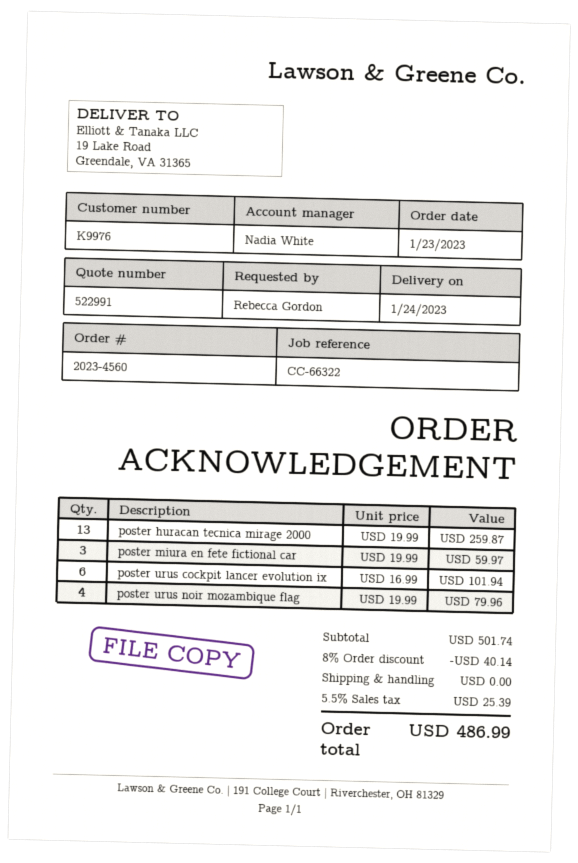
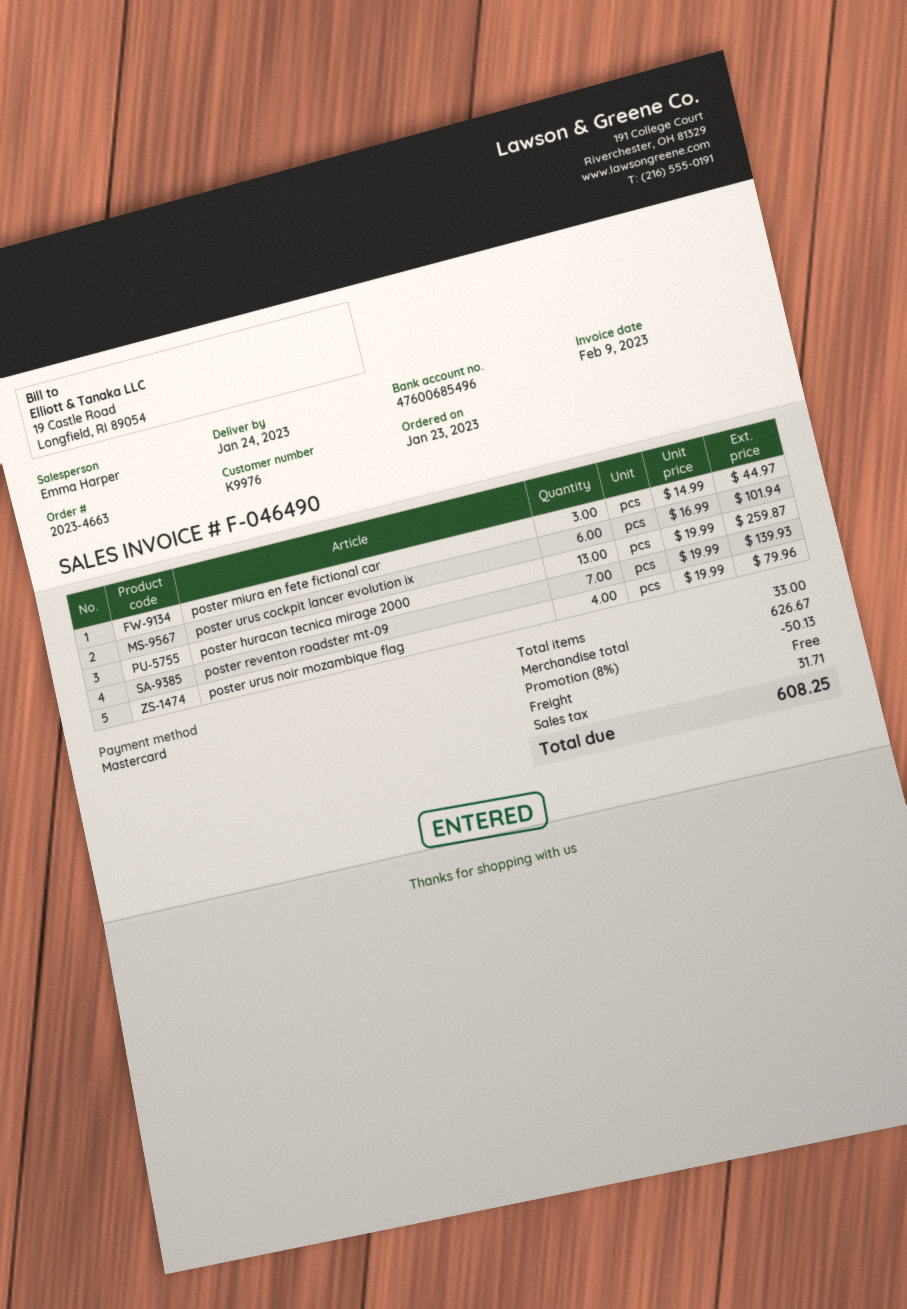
order number: 2023-4560 -> 2023-4663
sales rep: Nadia White -> Emma Harper
poster miura en fete fictional car: 3 x 19.99 = 59.97 -> 3 x 14.99 = 44.97
poster reventon roadster mt-09: none -> 7 x 19.99 = 139.93
subtotal: 501.74 -> 626.67
discount: 8% = 40.14 -> 8% = 50.13
tax: 25.39 -> 31.71
total: 486.99 -> 608.25

